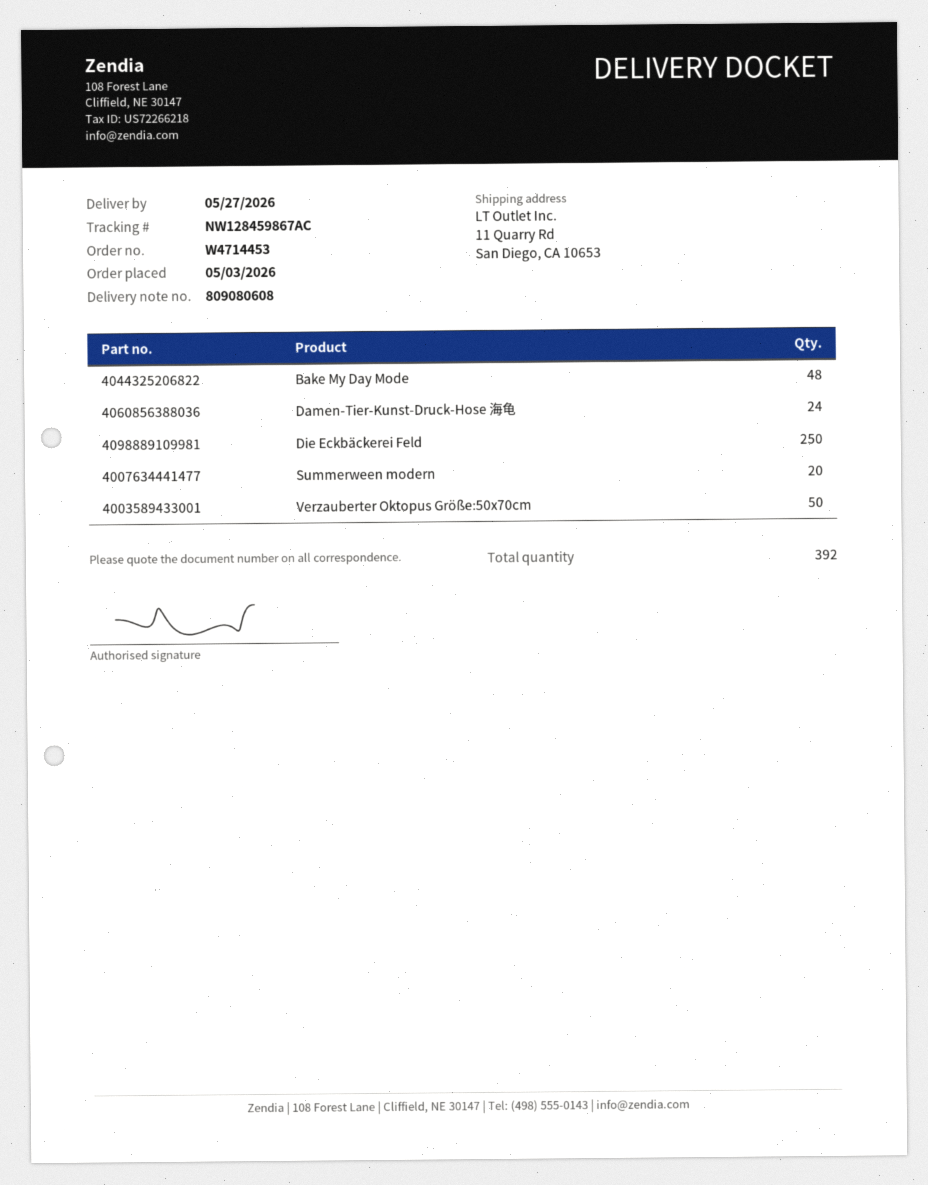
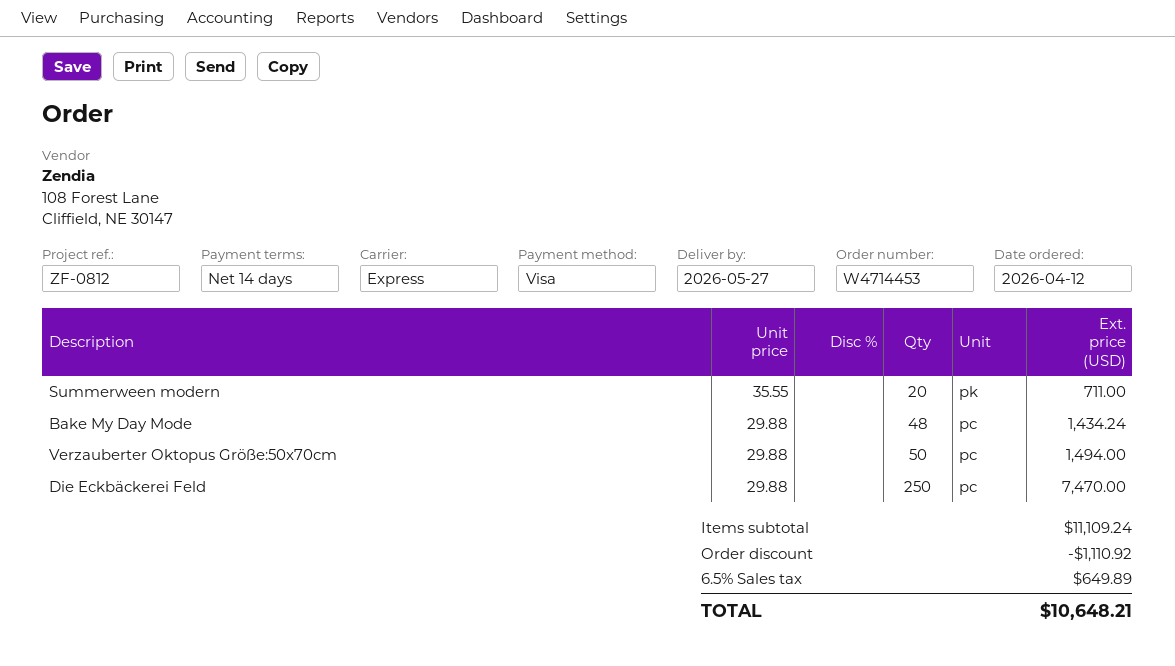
order date: 2026-05-03 -> 2026-04-12
Damen-Tier-Kunst-Druck-Hose 海龟: 24 -> none

